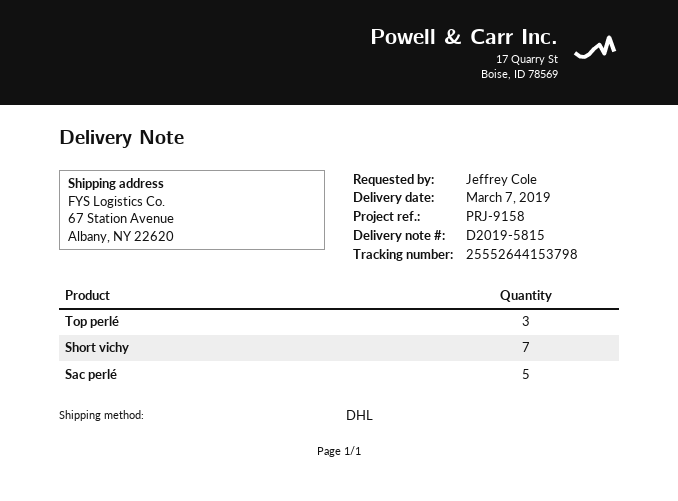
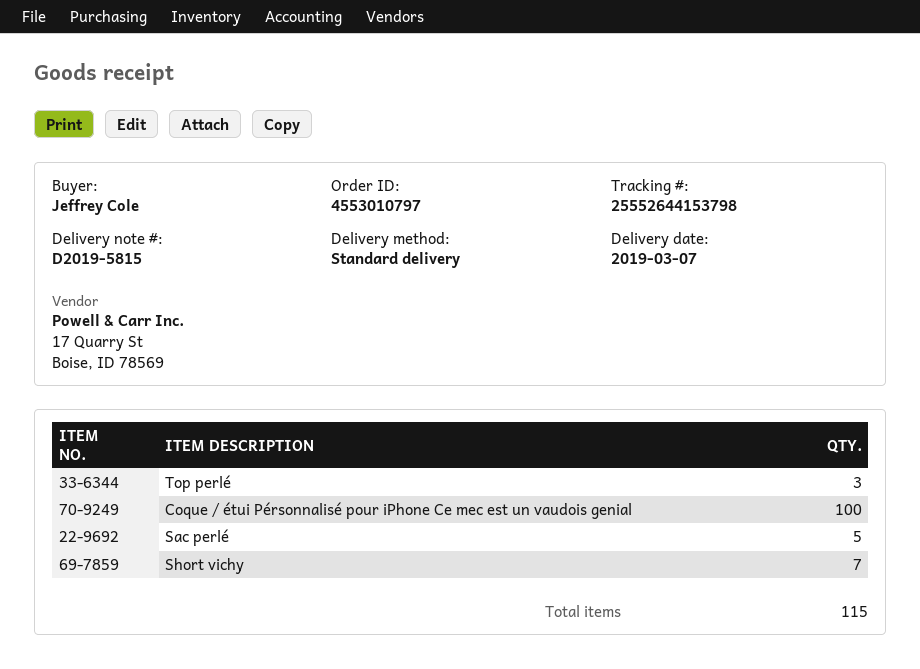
shipping method: DHL -> standard
Coque / étui Pérsonnalisé pour iPhone Ce mec est un vaudois genial: none -> 100

